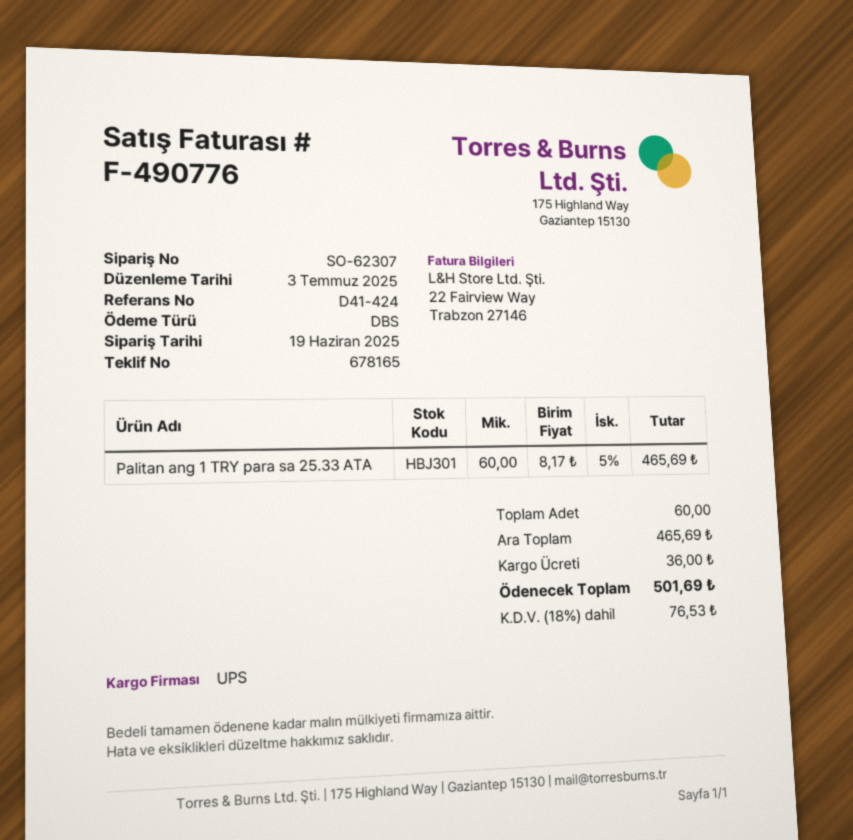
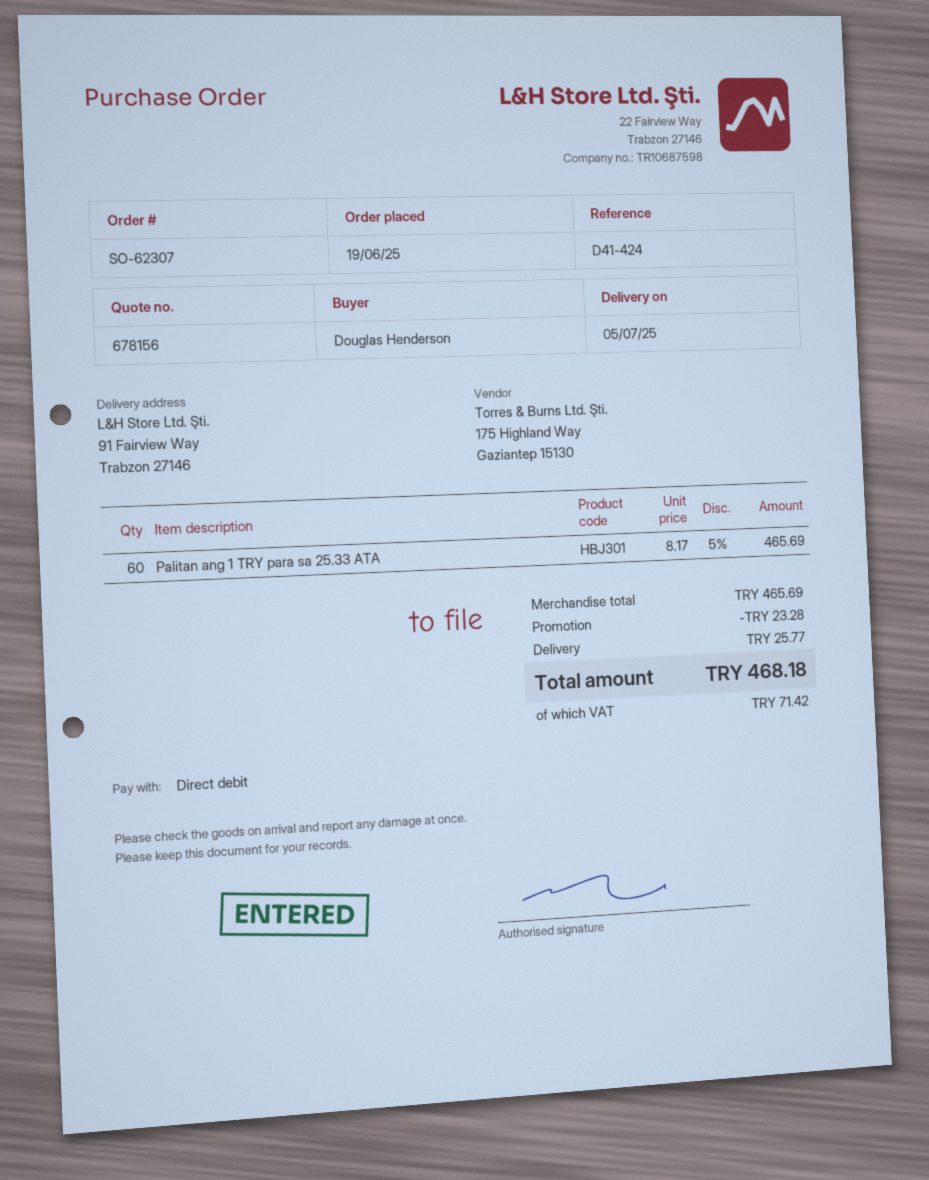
quote number: 678165 -> 678156
discount: none -> 23.28
shipping: 36.00 -> 25.77
tax: 76.53 -> 71.42
total: 501.69 -> 468.18

